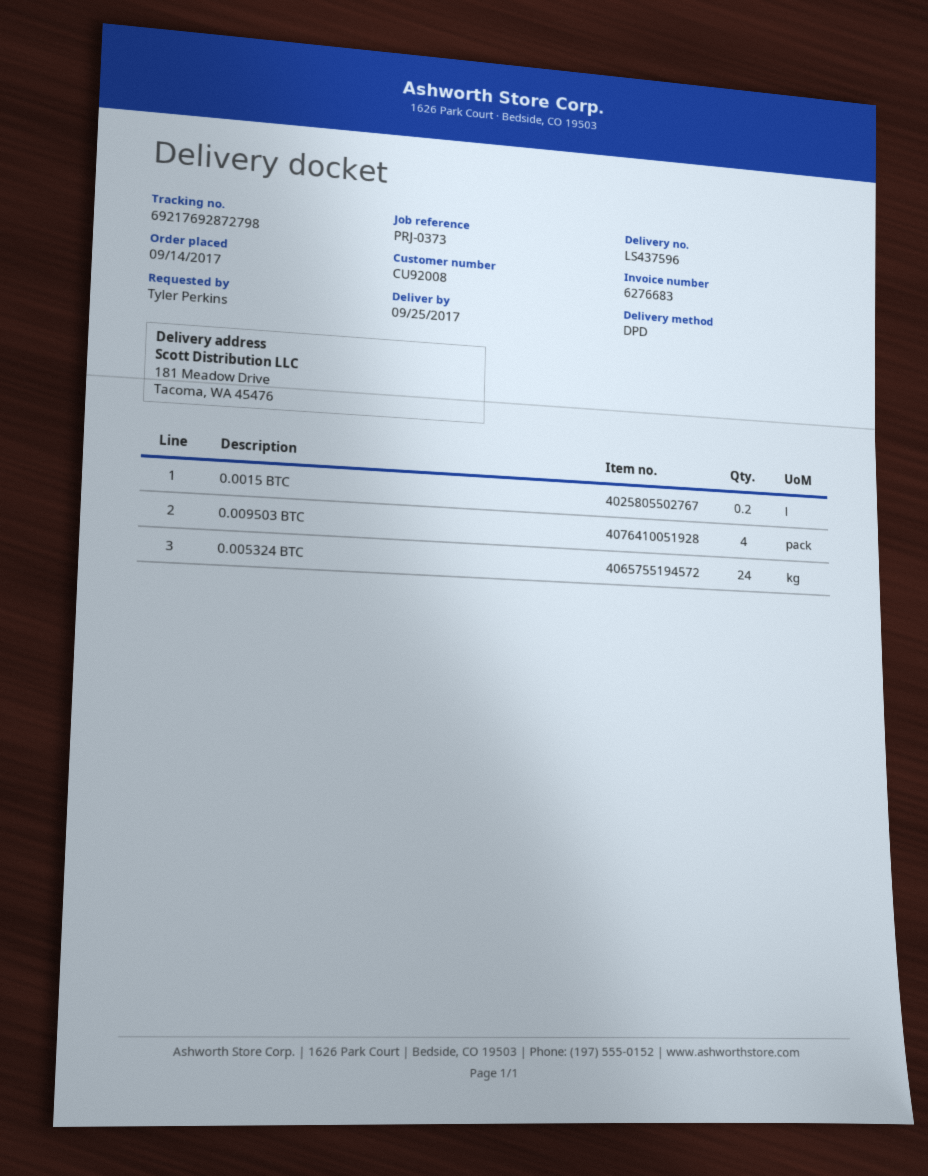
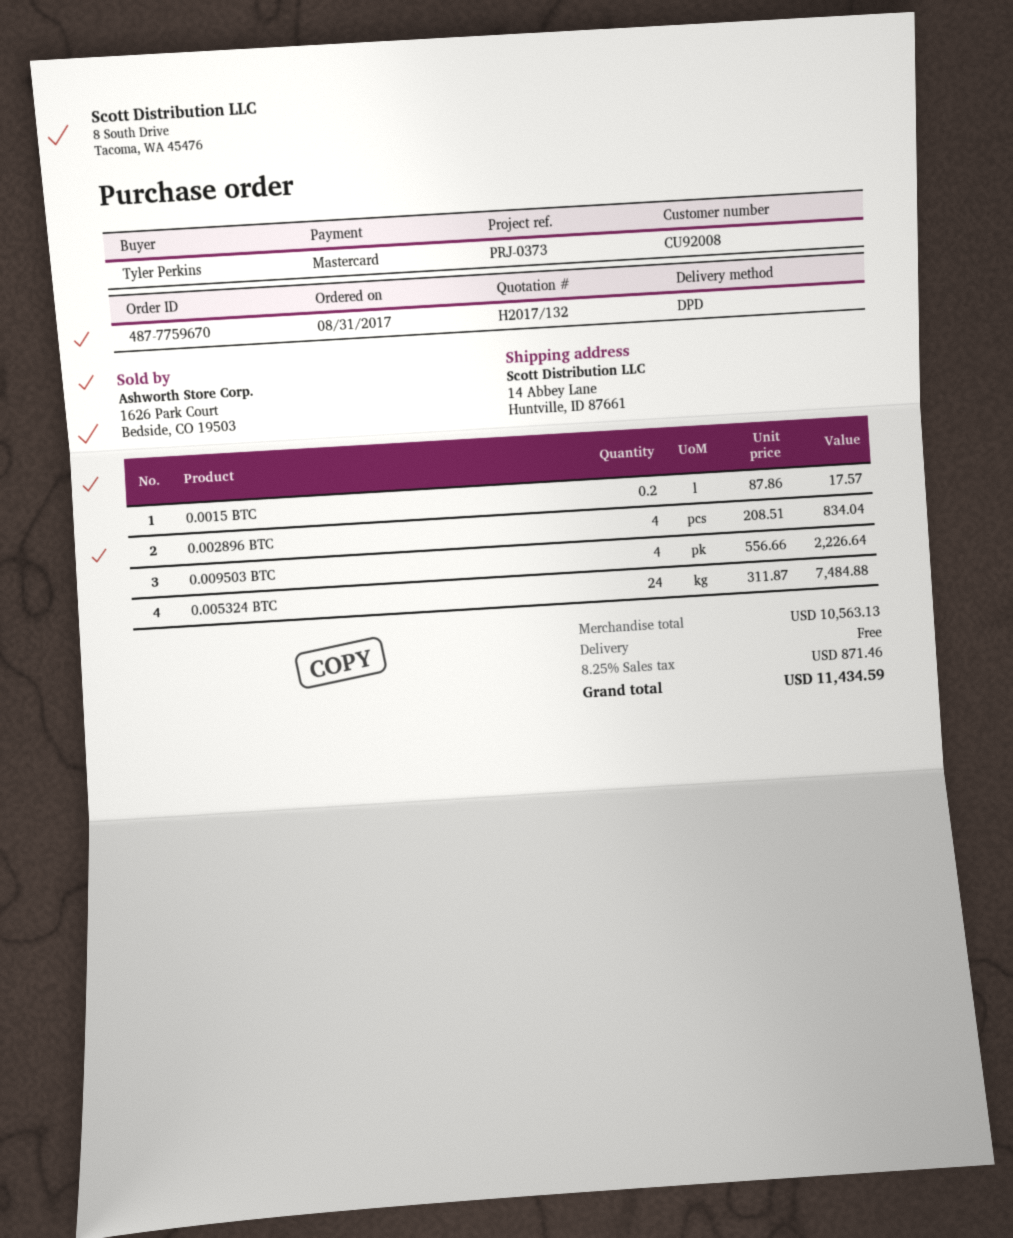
order date: 2017-09-14 -> 2017-08-31
ship to: 181 Meadow Drive, Tacoma, WA 45476 -> 14 Abbey Lane, Huntville, ID 87661
0.002896 BTC: none -> 4

